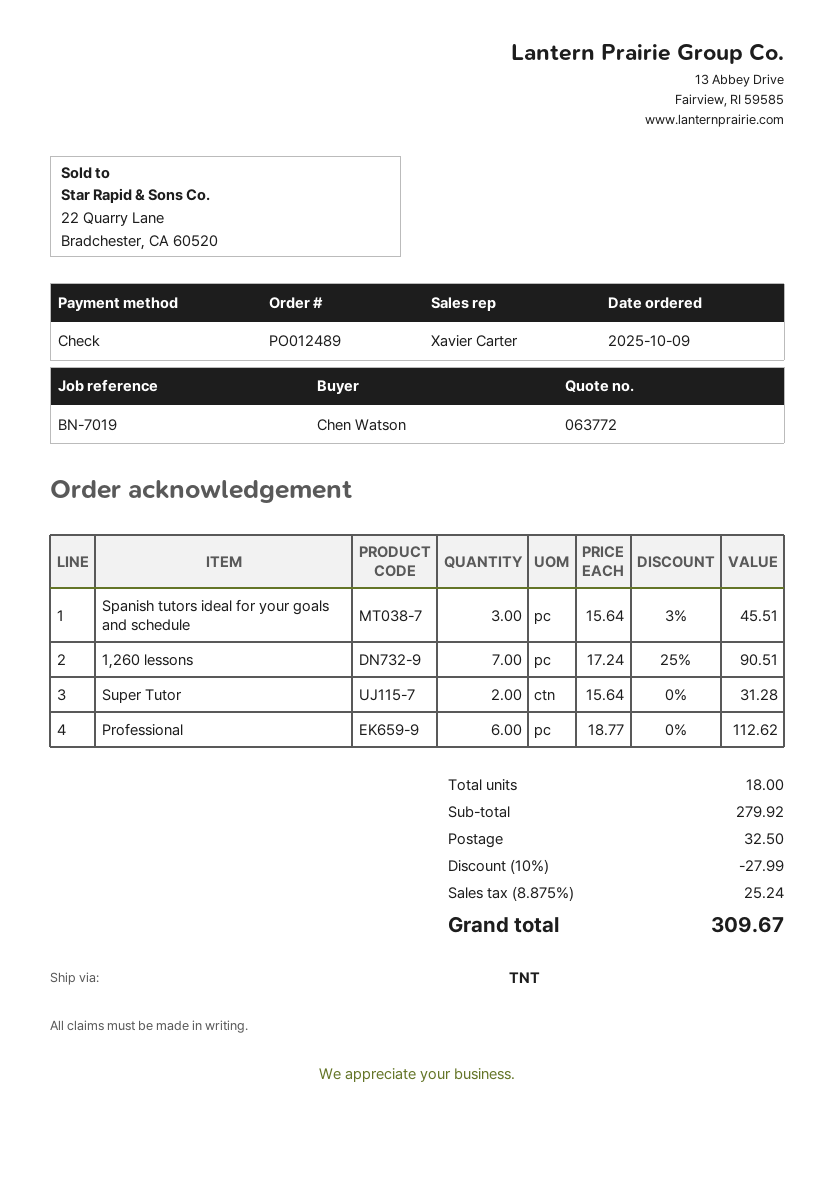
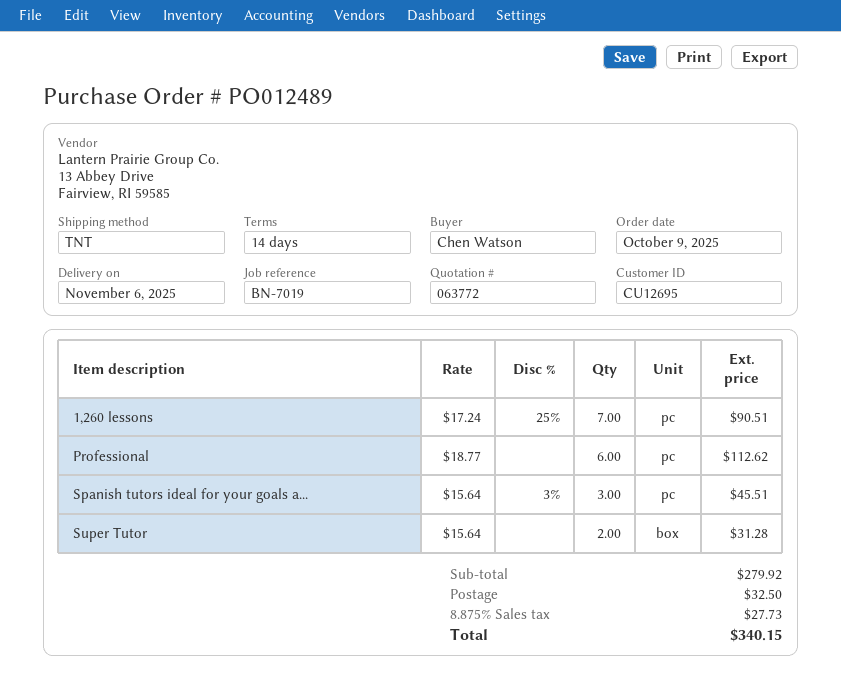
discount: 10% = 27.99 -> none
tax: 8.875% = 25.24 -> 8.875% = 27.73
total: 309.67 -> 340.15

